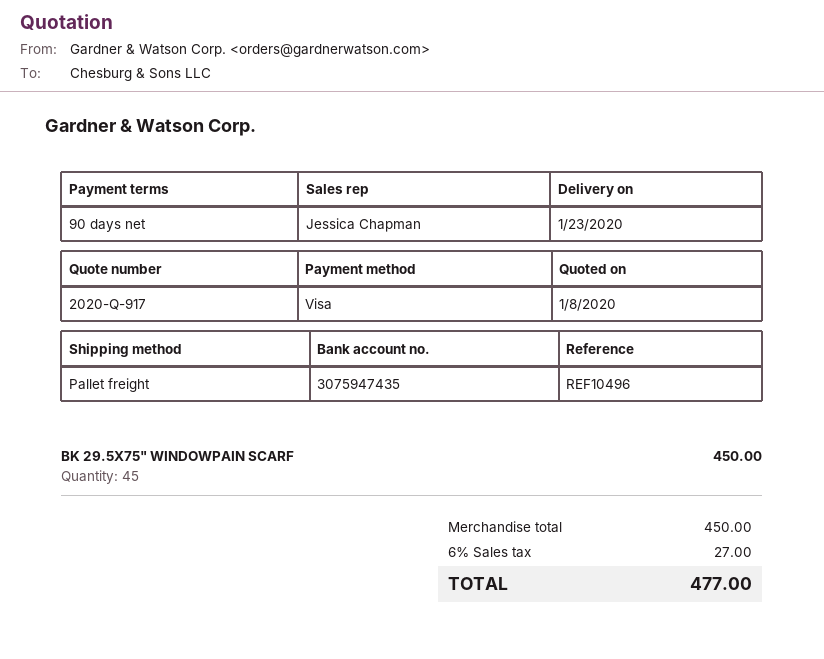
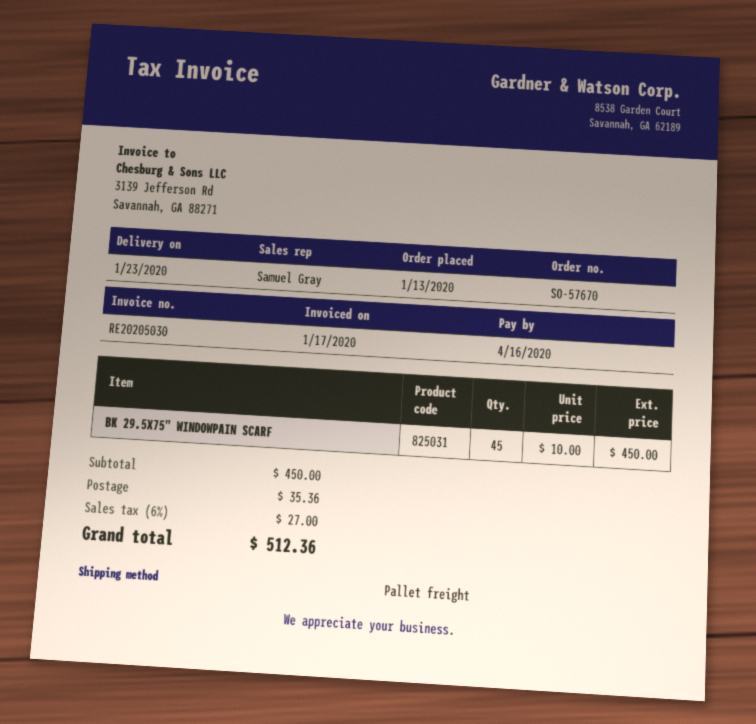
sales rep: Jessica Chapman -> Samuel Gray
shipping: none -> 35.36
total: 477.00 -> 512.36

